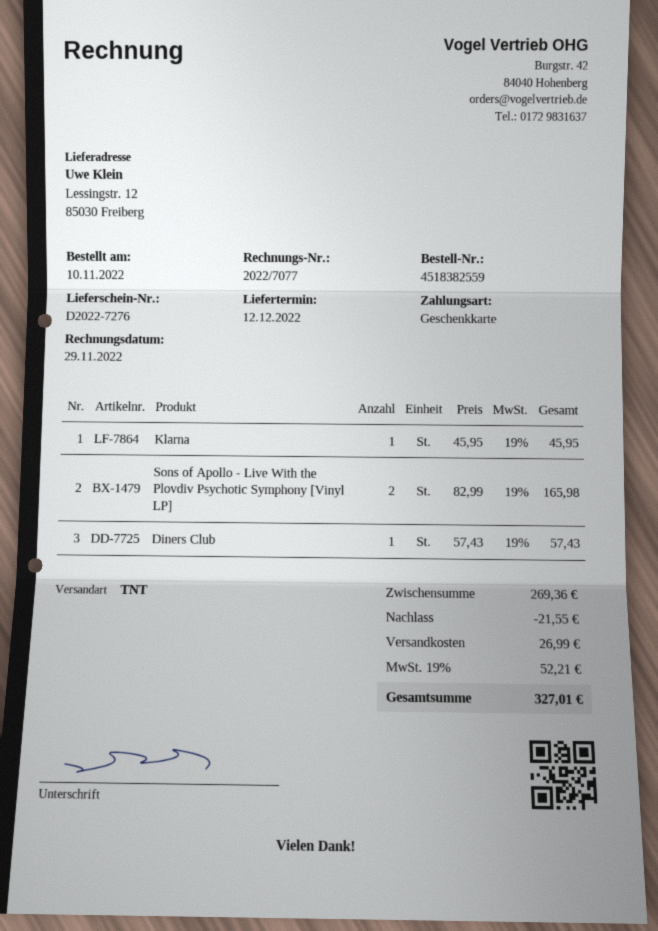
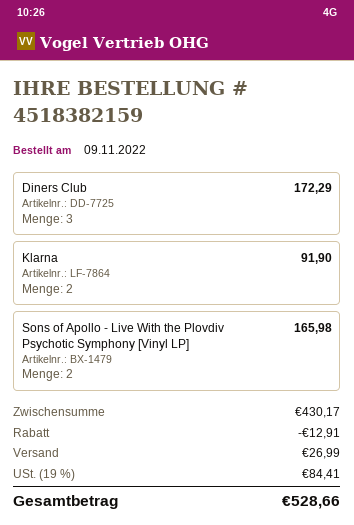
order number: 4518382559 -> 4518382159
order date: 2022-11-10 -> 2022-11-09
Klarna: 1 for 45.95 -> 2 for 91.90
Diners Club: 1 for 57.43 -> 3 for 172.29
subtotal: 269.36 -> 430.17
discount: 21.55 -> 12.91
tax: 19% = 52.21 -> 19% = 84.41
total: 327.01 -> 528.66

